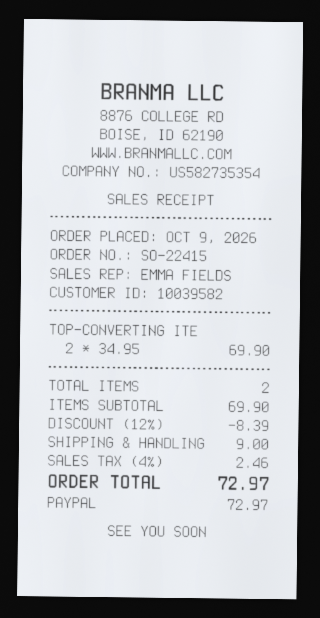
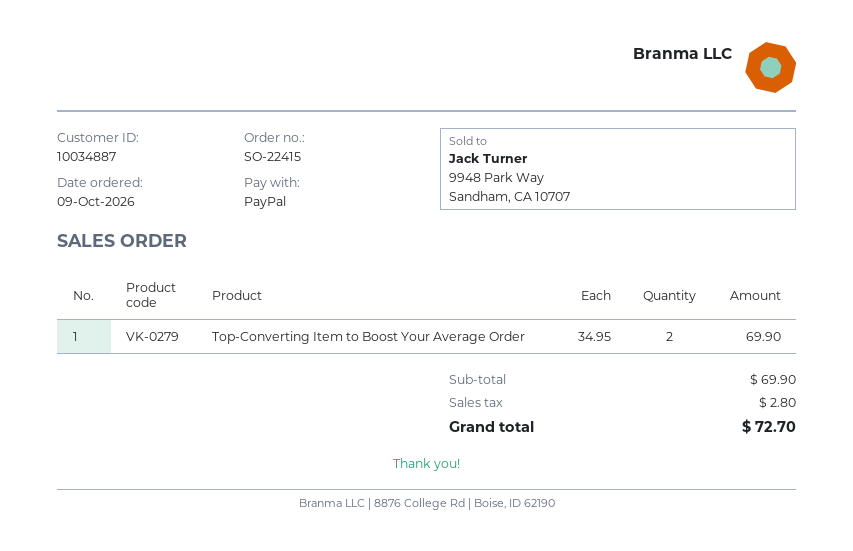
customer number: 10039582 -> 10034887
discount: 12% = 8.39 -> none
shipping: 9.00 -> none
tax: 2.46 -> 2.80
total: 72.97 -> 72.70

